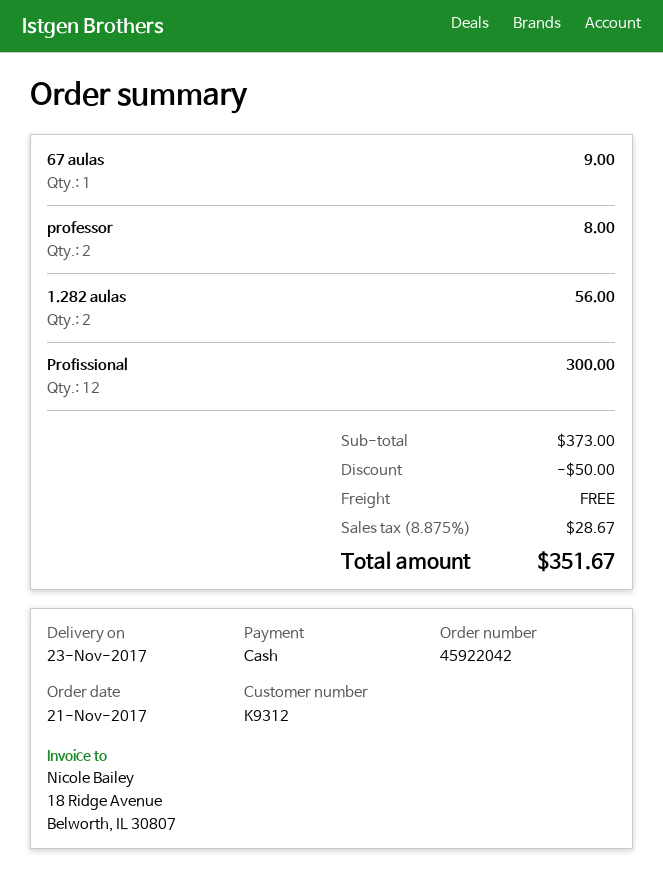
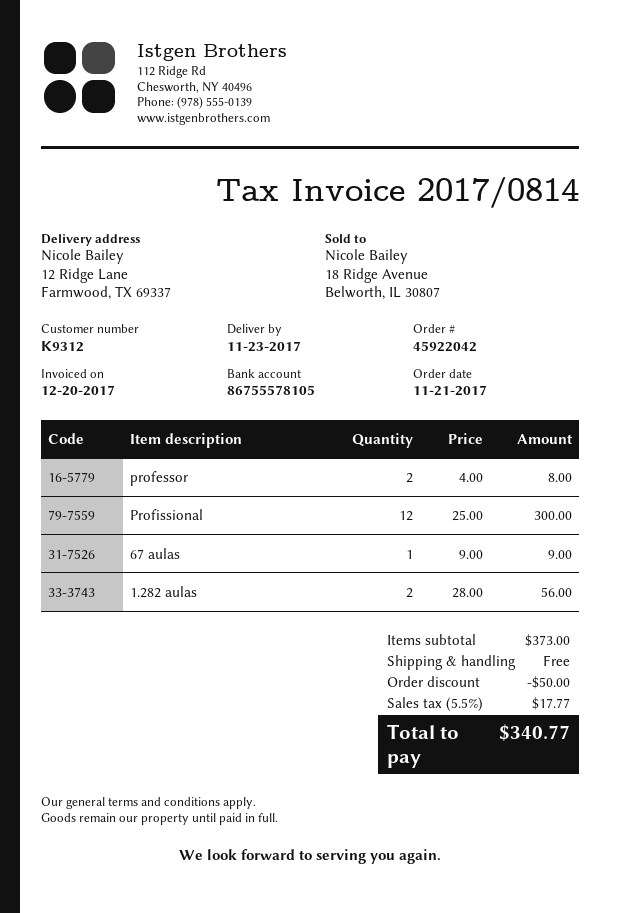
tax: 8.875% = 28.67 -> 5.5% = 17.77
total: 351.67 -> 340.77

